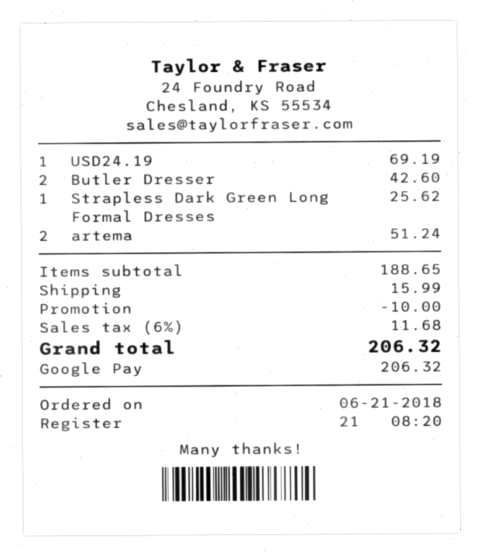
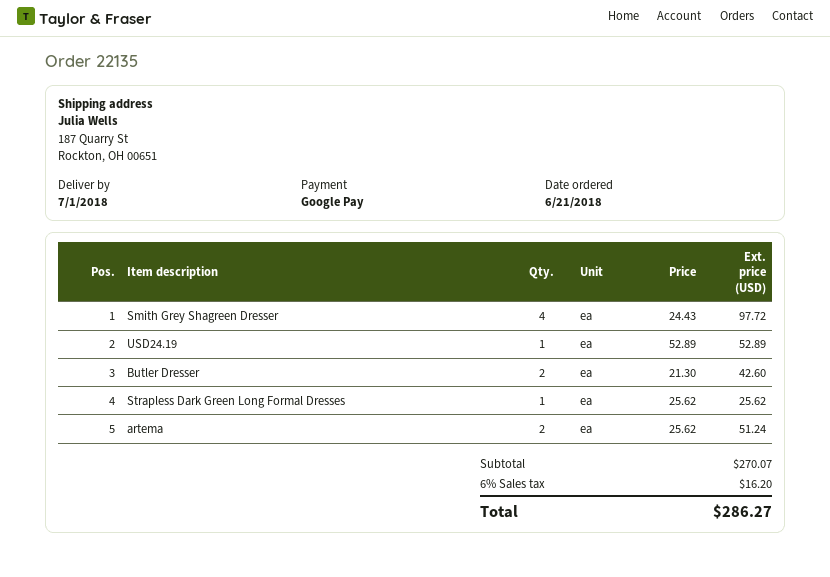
USD24.19: 1 for 69.19 -> 1 for 52.89
Smith Grey Shagreen Dresser: none -> 4 for 97.72
subtotal: 188.65 -> 270.07
discount: 10.00 -> none
shipping: 15.99 -> none
tax: 6% = 11.68 -> 6% = 16.20
total: 206.32 -> 286.27

